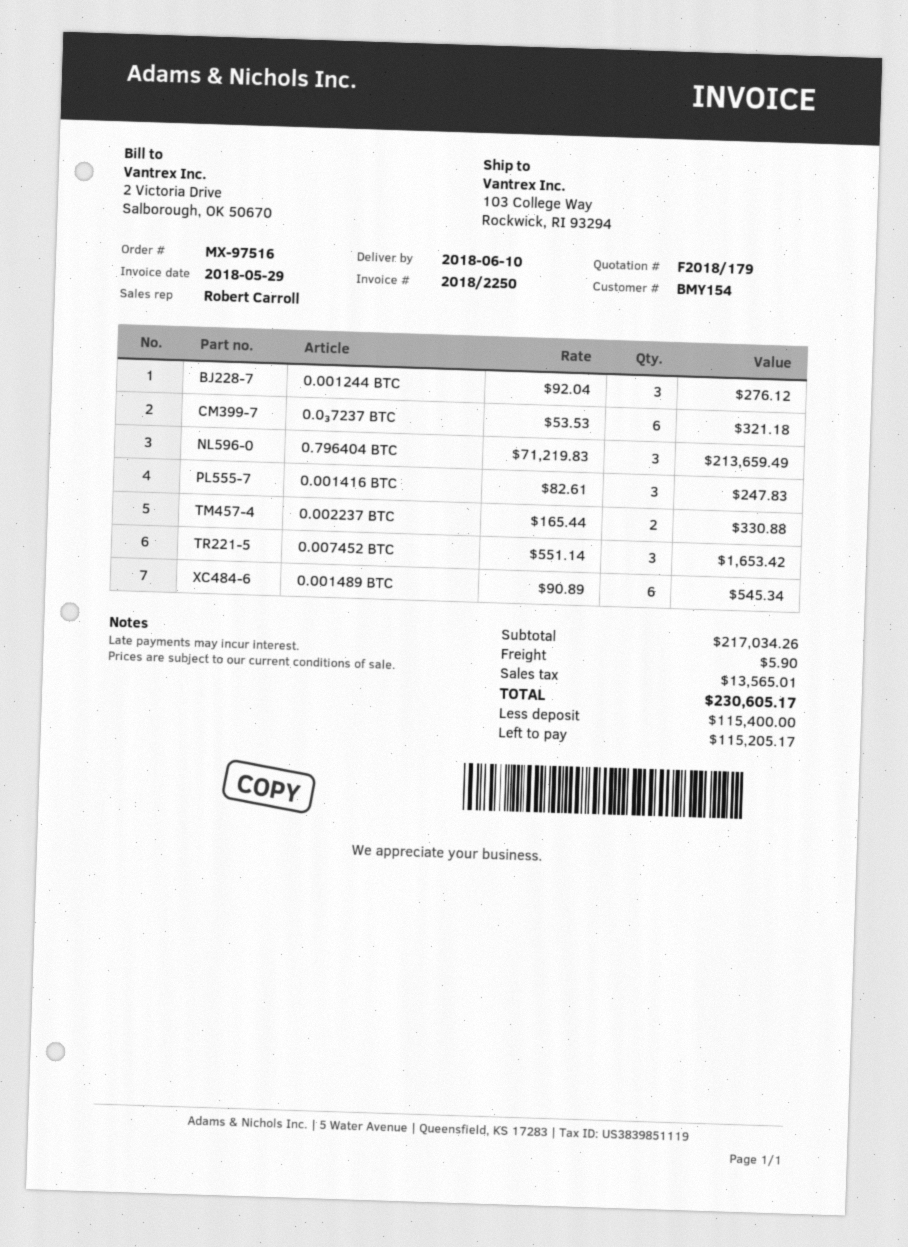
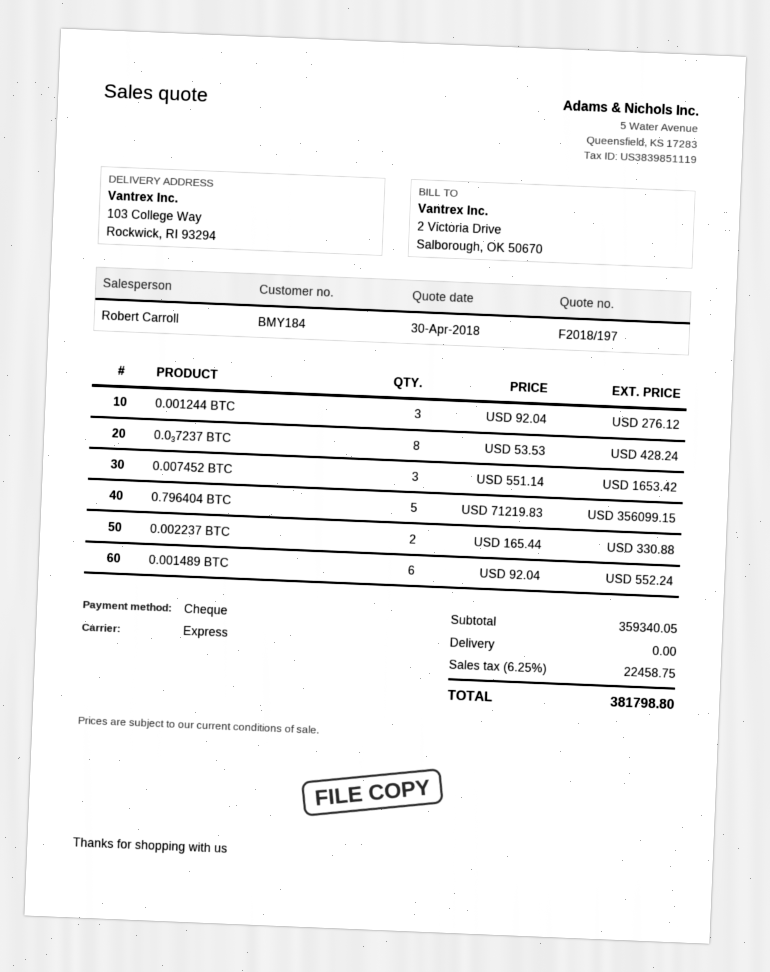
quote number: F2018/179 -> F2018/197
customer number: BMY154 -> BMY184
0.0₃7237 BTC: 6 x 53.53 = 321.18 -> 8 x 53.53 = 428.24
0.796404 BTC: 3 x 71219.83 = 213659.49 -> 5 x 71219.83 = 356099.15
0.001416 BTC: 3 x 82.61 = 247.83 -> none
0.001489 BTC: 6 x 90.89 = 545.34 -> 6 x 92.04 = 552.24
subtotal: 217034.26 -> 359340.05
shipping: 5.90 -> 0.00
tax: 13565.01 -> 22458.75
total: 230605.17 -> 381798.80

